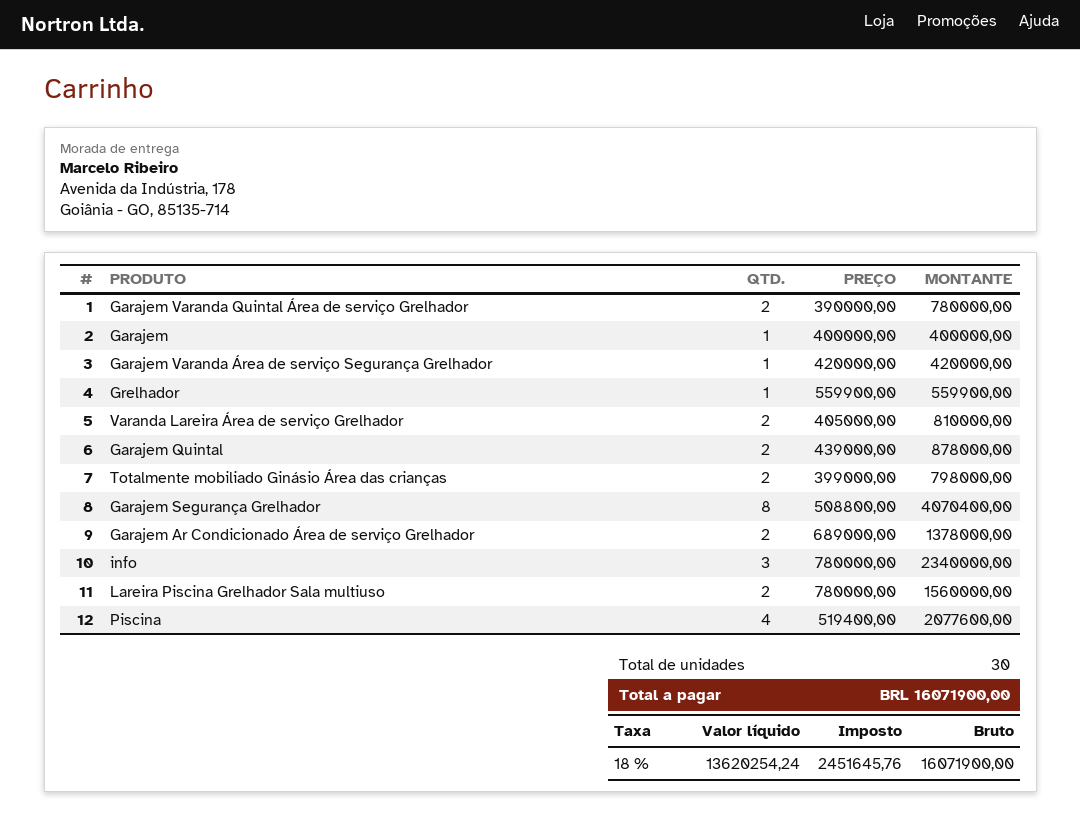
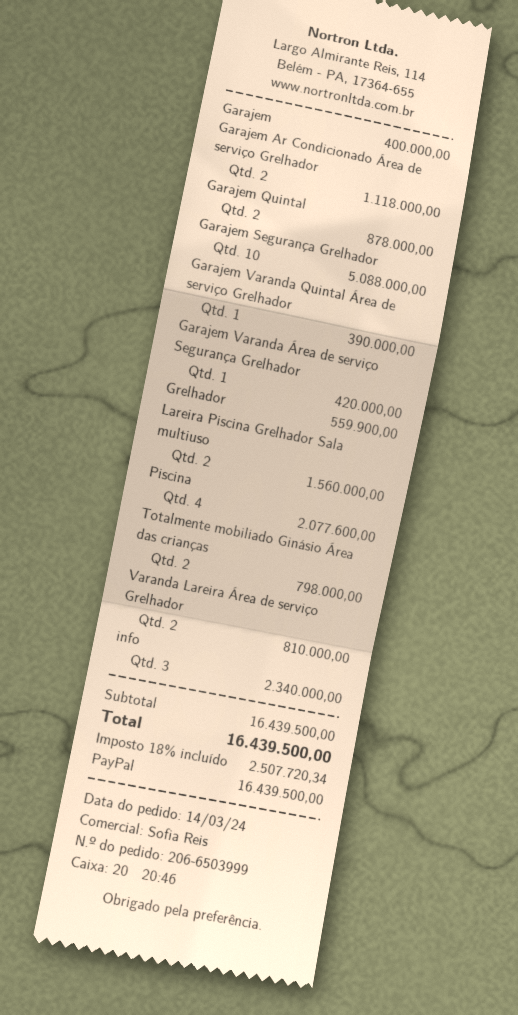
Garajem Varanda Quintal Área de serviço Grelhador: 2 for 780000.00 -> 1 for 390000.00
Garajem Segurança Grelhador: 8 for 4070400.00 -> 10 for 5088000.00
Garajem Ar Condicionado Área de serviço Grelhador: 2 for 1378000.00 -> 2 for 1118000.00
tax: 18% = 2451645.76 -> 18% = 2507720.34
total: 16071900.00 -> 16439500.00

